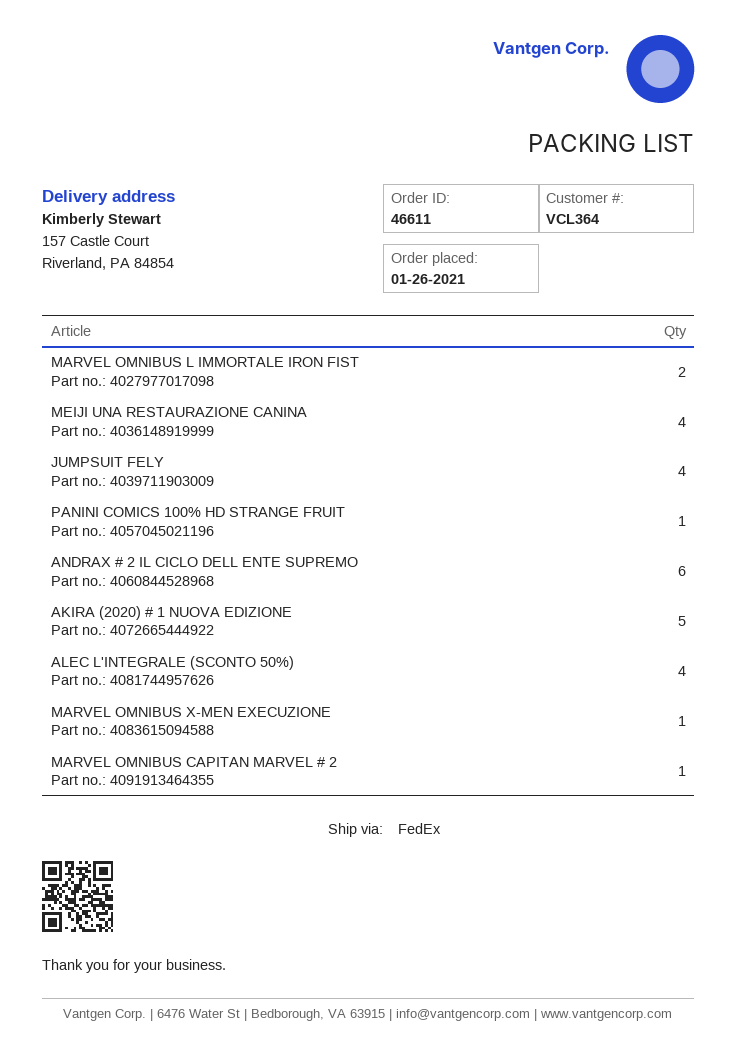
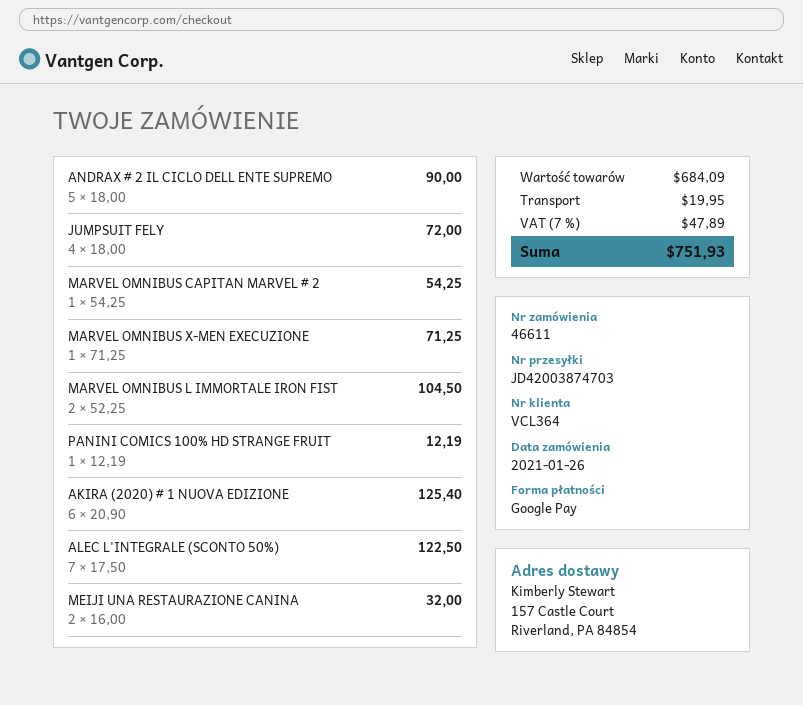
MEIJI UNA RESTAURAZIONE CANINA: 4 -> 2
ANDRAX # 2 IL CICLO DELL ENTE SUPREMO: 6 -> 5
AKIRA (2020) # 1 NUOVA EDIZIONE: 5 -> 6
ALEC L'INTEGRALE (SCONTO 50%): 4 -> 7

